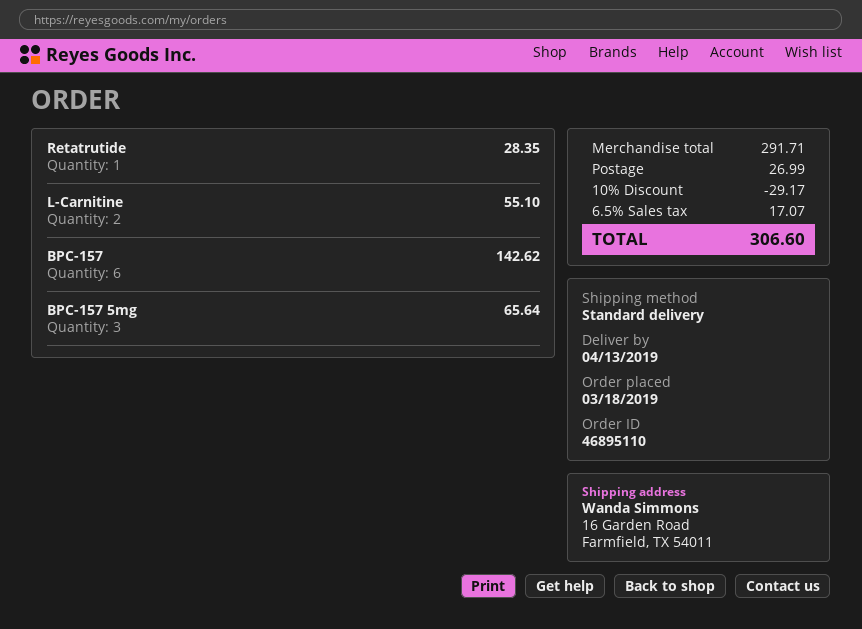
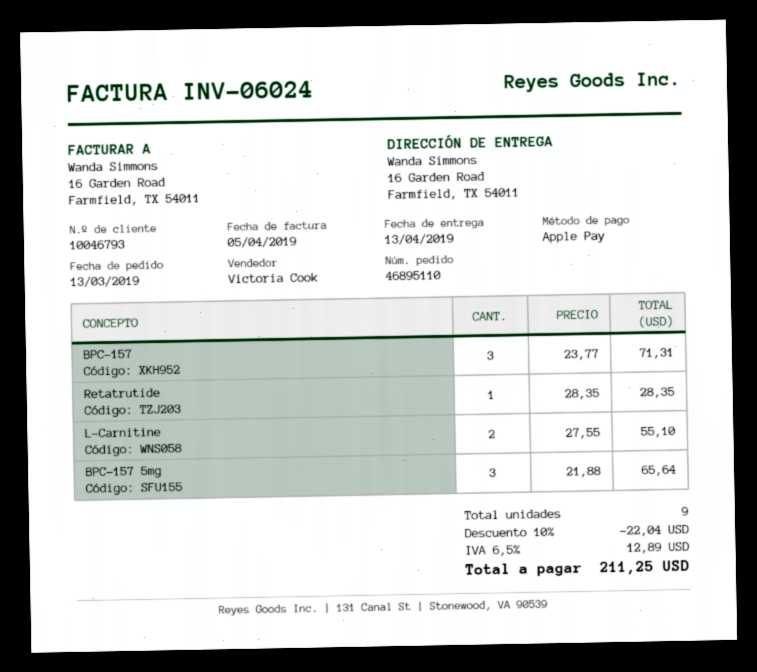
order date: 2019-03-18 -> 2019-03-13
BPC-157: 6 for 142.62 -> 3 for 71.31
discount: 10% = 29.17 -> 10% = 22.04
shipping: 26.99 -> none
tax: 6.5% = 17.07 -> 6.5% = 12.89
total: 306.60 -> 211.25

